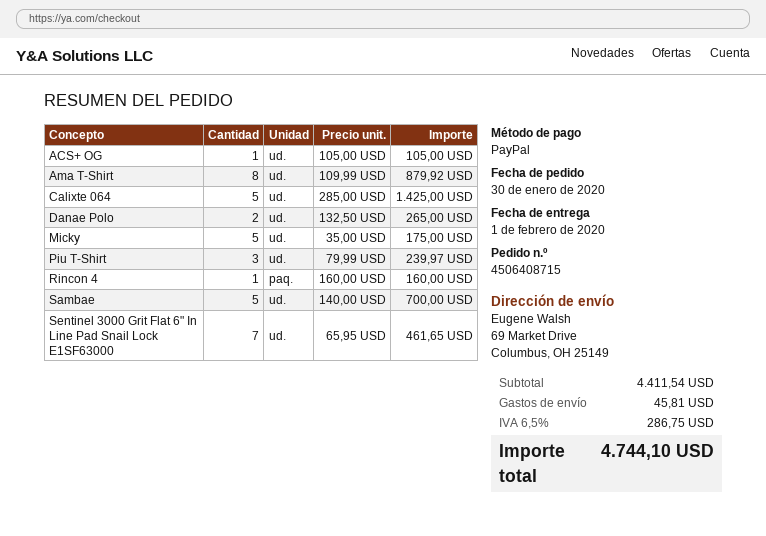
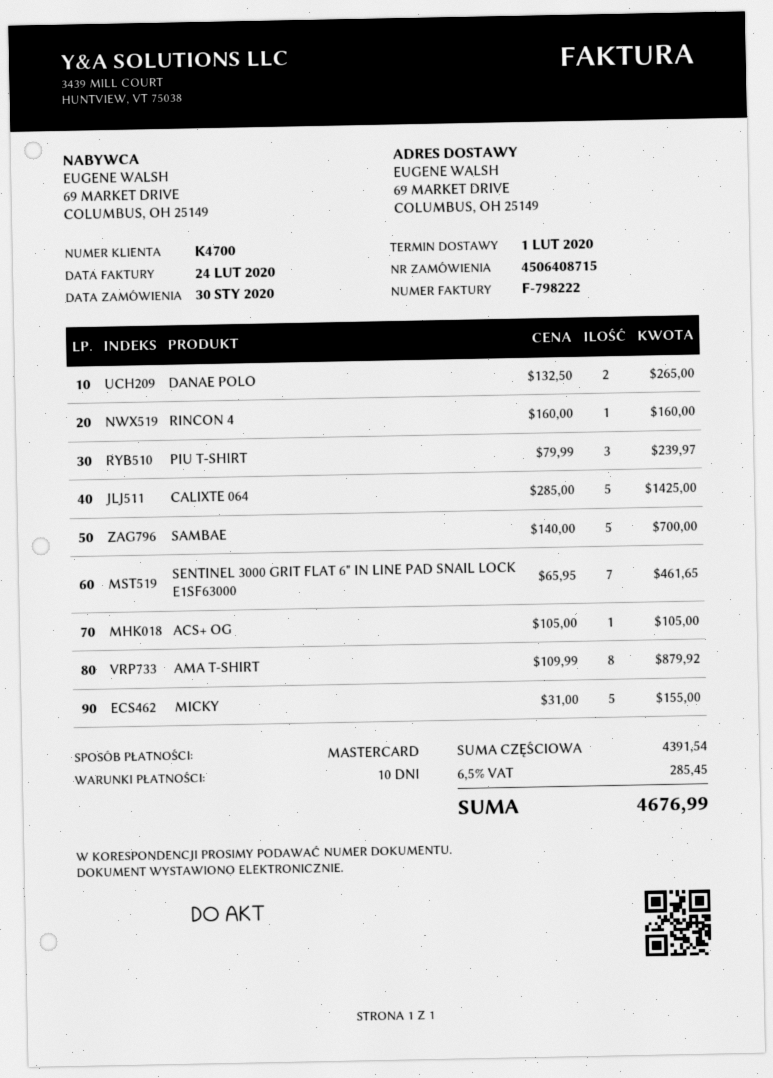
payment method: PayPal -> Mastercard
Micky: 5 x 35.00 = 175.00 -> 5 x 31.00 = 155.00
subtotal: 4411.54 -> 4391.54
shipping: 45.81 -> none
tax: 6.5% = 286.75 -> 6.5% = 285.45
total: 4744.10 -> 4676.99

